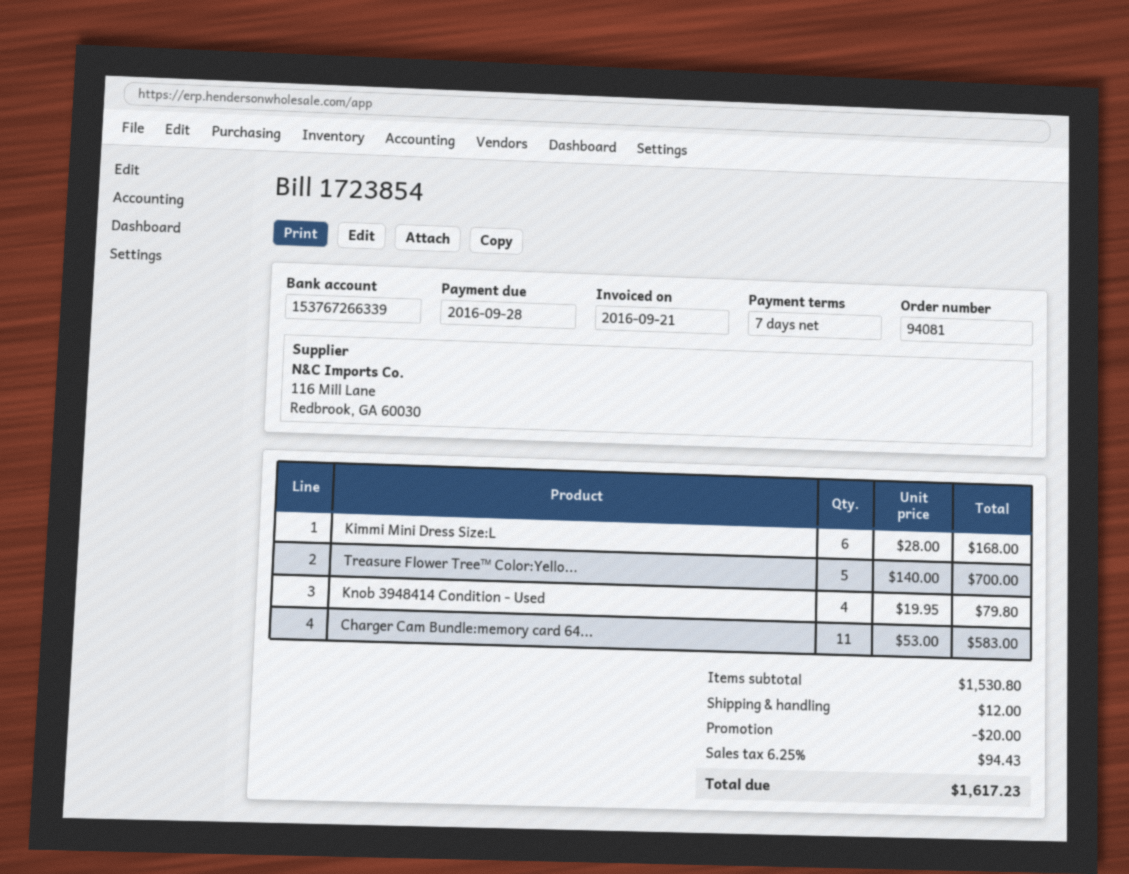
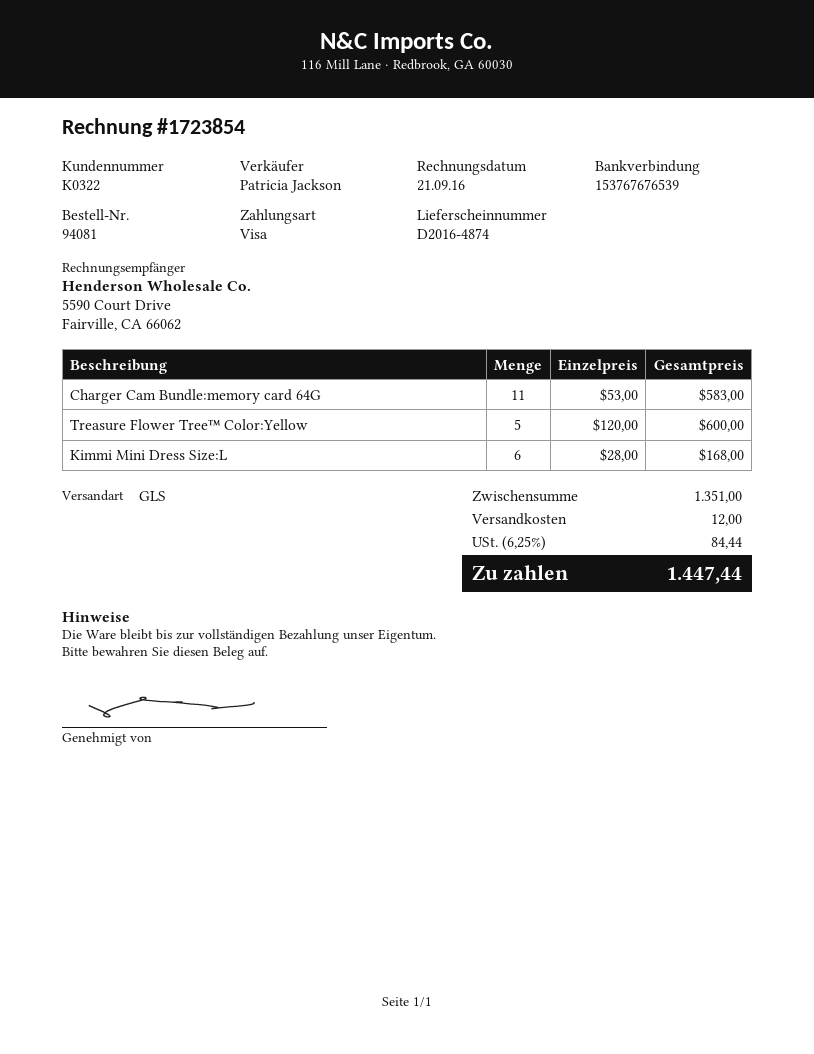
bank account: 153767266339 -> 153767676539
Treasure Flower Tree™ Color:Yello...: 5 x 140.00 = 700.00 -> 5 x 120.00 = 600.00
Knob 3948414 Condition - Used: 4 x 19.95 = 79.80 -> none
subtotal: 1530.80 -> 1351.00
discount: 20.00 -> none
tax: 6.25% = 94.43 -> 6.25% = 84.44
total: 1617.23 -> 1447.44

